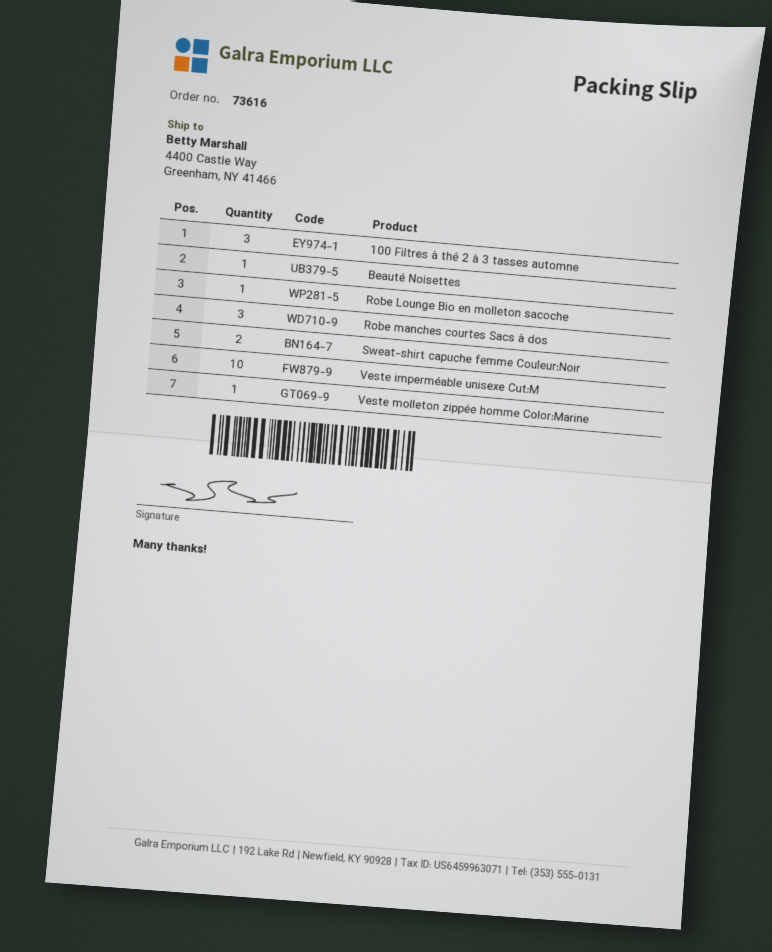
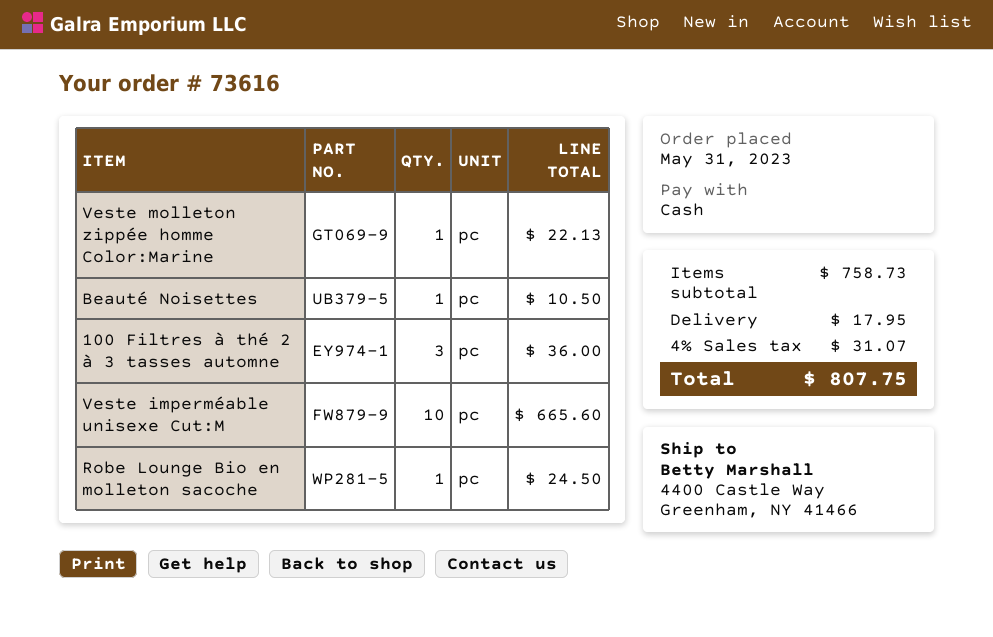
Robe manches courtes Sacs à dos: 3 -> none
Sweat-shirt capuche femme Couleur:Noir: 2 -> none

